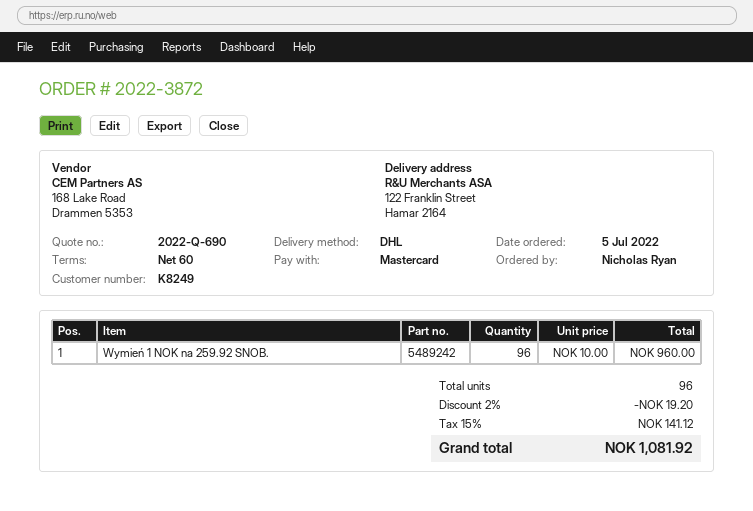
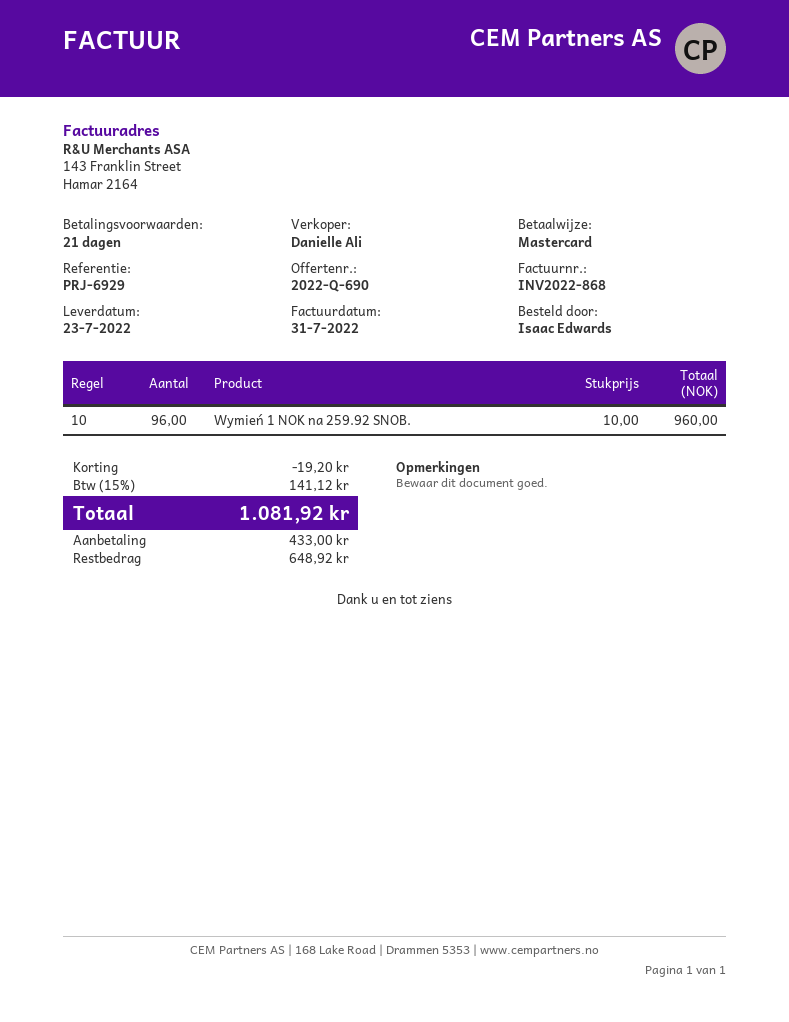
payment terms: 60 days -> 21 days
ordered by: Nicholas Ryan -> Isaac Edwards

